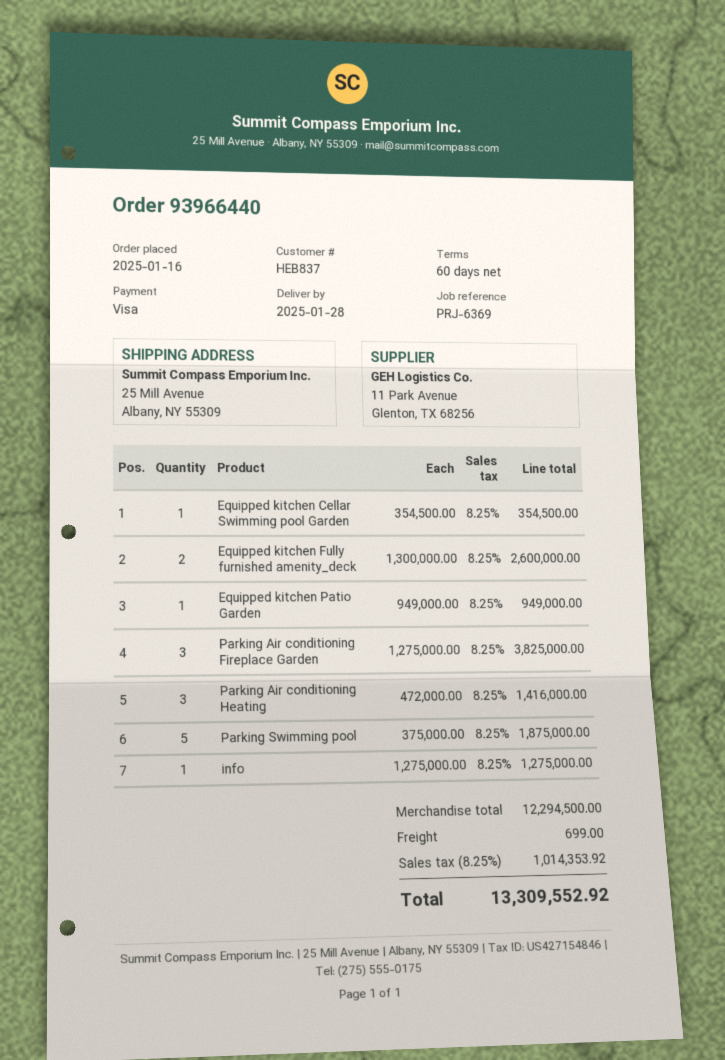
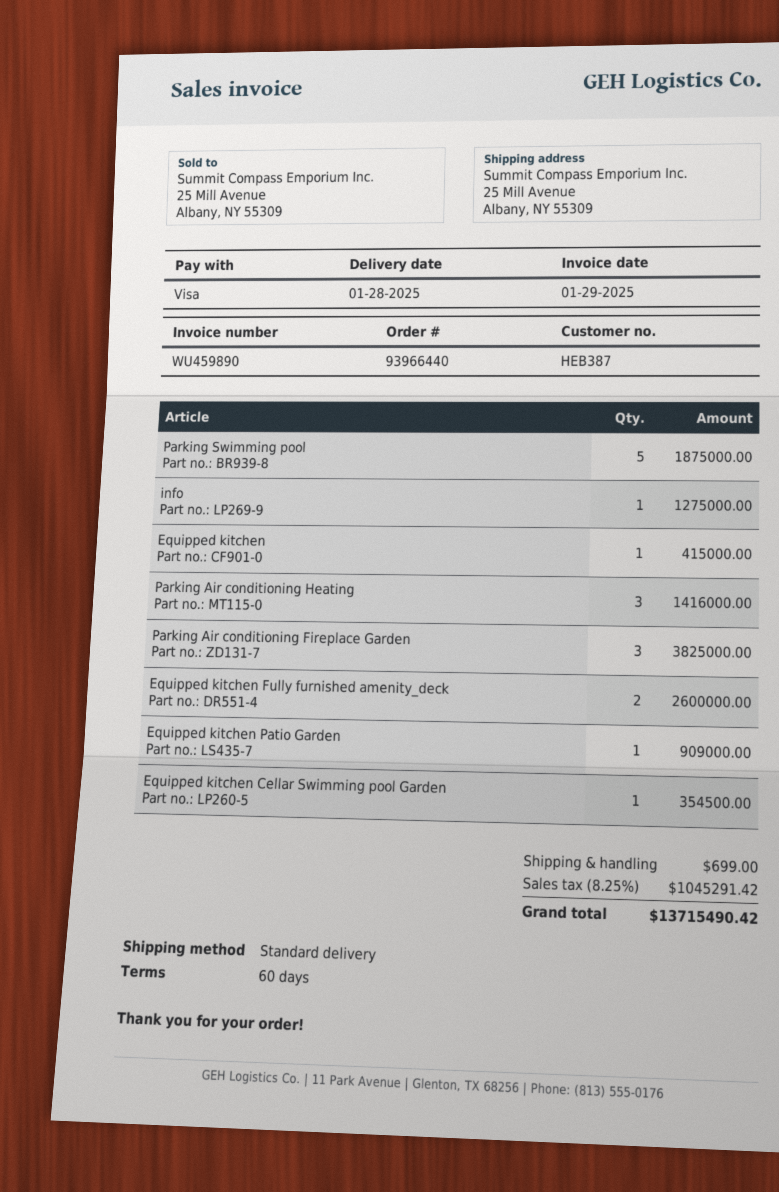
customer number: HEB837 -> HEB387
Equipped kitchen Patio Garden: 1 for 949000.00 -> 1 for 909000.00
Equipped kitchen: none -> 1 for 415000.00
tax: 8.25% = 1014353.92 -> 8.25% = 1045291.42
total: 13309552.92 -> 13715490.42

